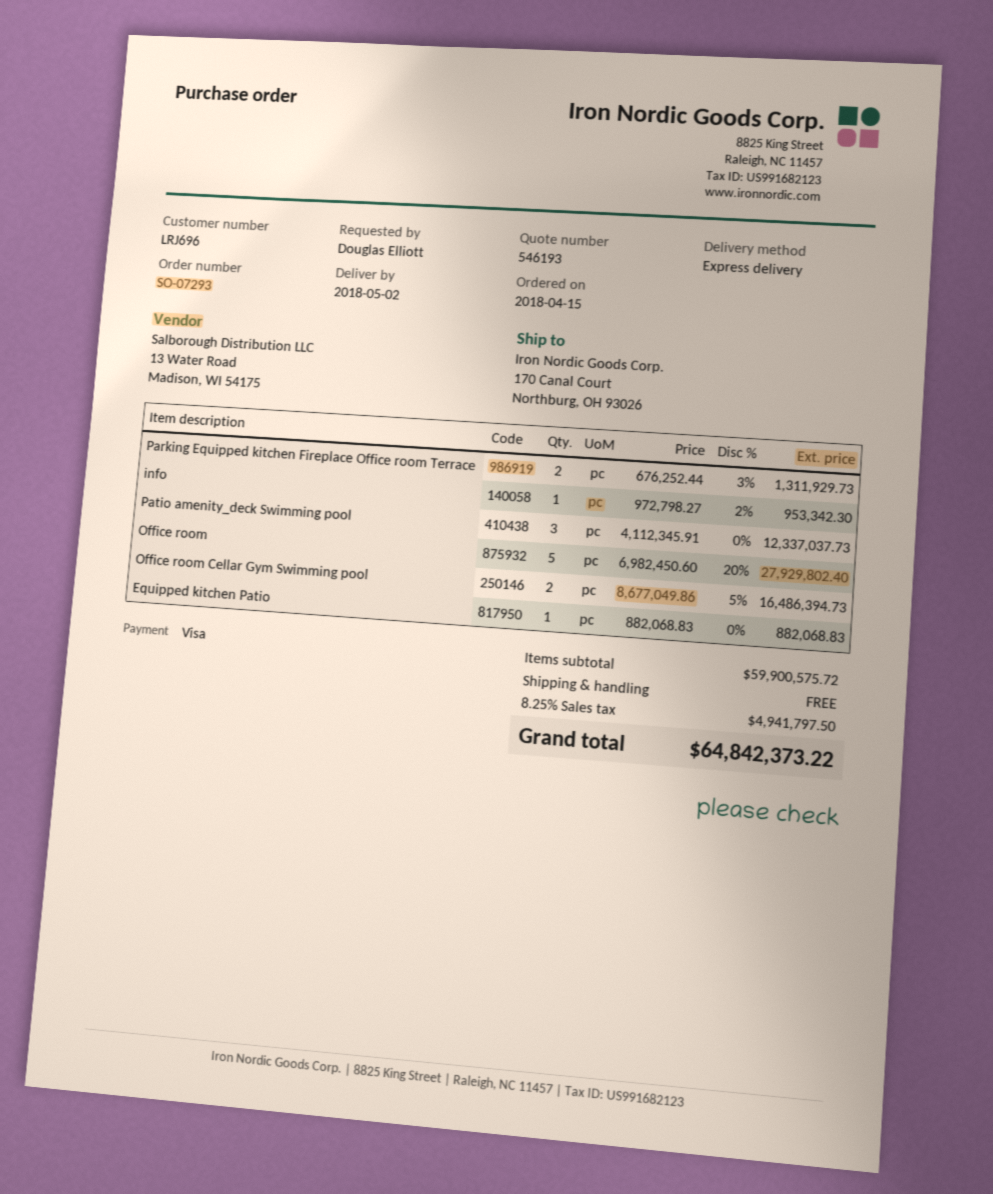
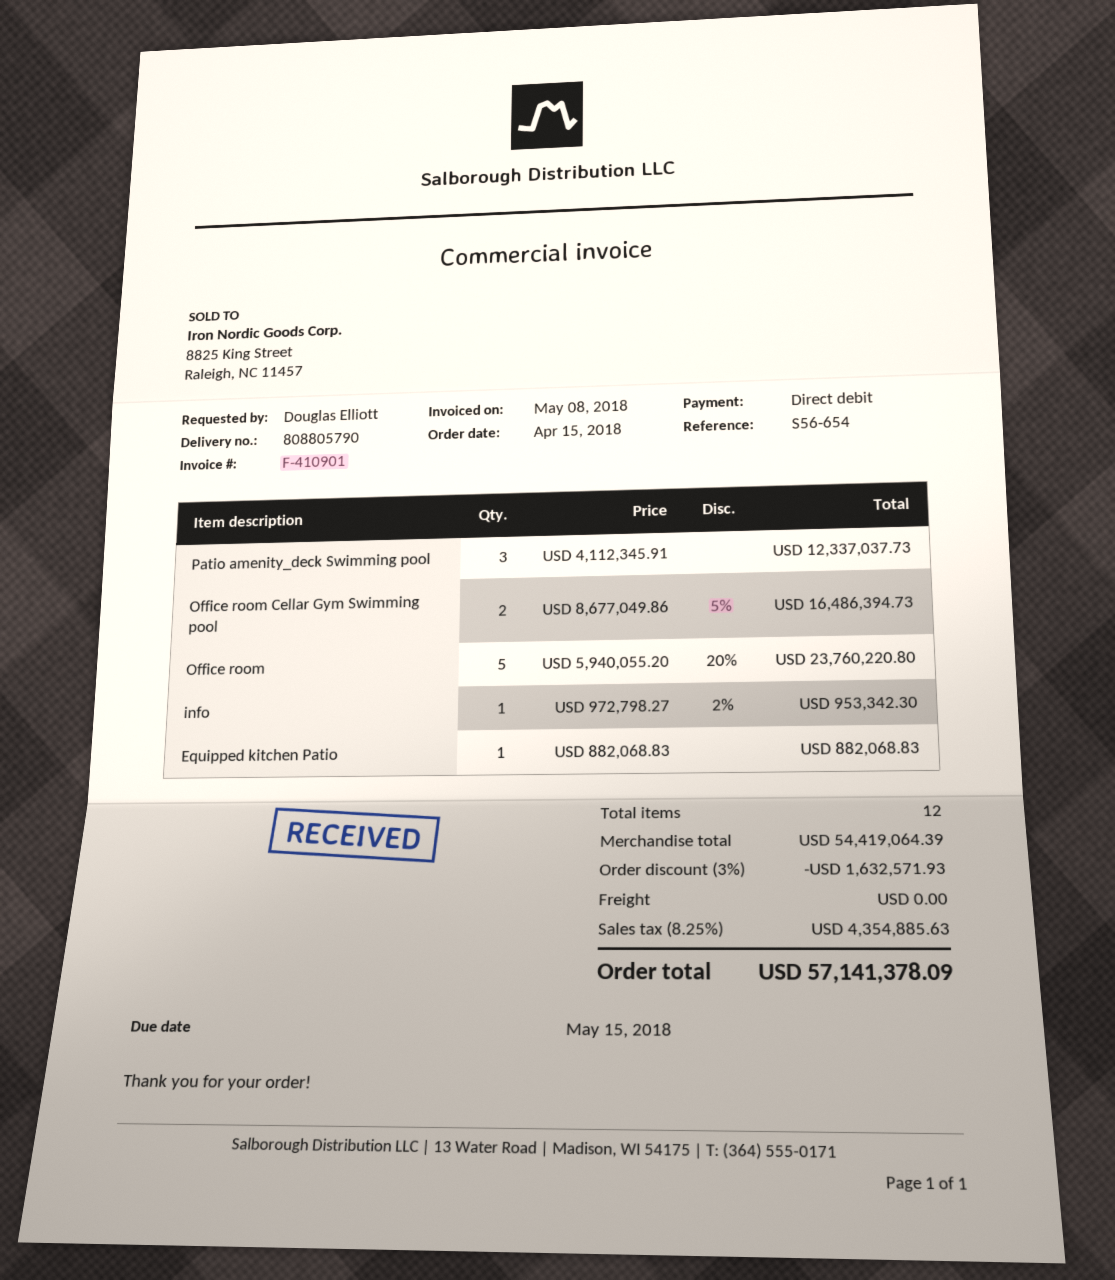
payment method: Visa -> direct debit
Parking Equipped kitchen Fireplace Office room Terrace: 2 x 676252.44 - 3% = 1311929.73 -> none
Office room: 5 x 6982450.60 - 20% = 27929802.40 -> 5 x 5940055.20 - 20% = 23760220.80
subtotal: 59900575.72 -> 54419064.39
discount: none -> 3% = 1632571.93
tax: 8.25% = 4941797.50 -> 8.25% = 4354885.63
total: 64842373.22 -> 57141378.09

